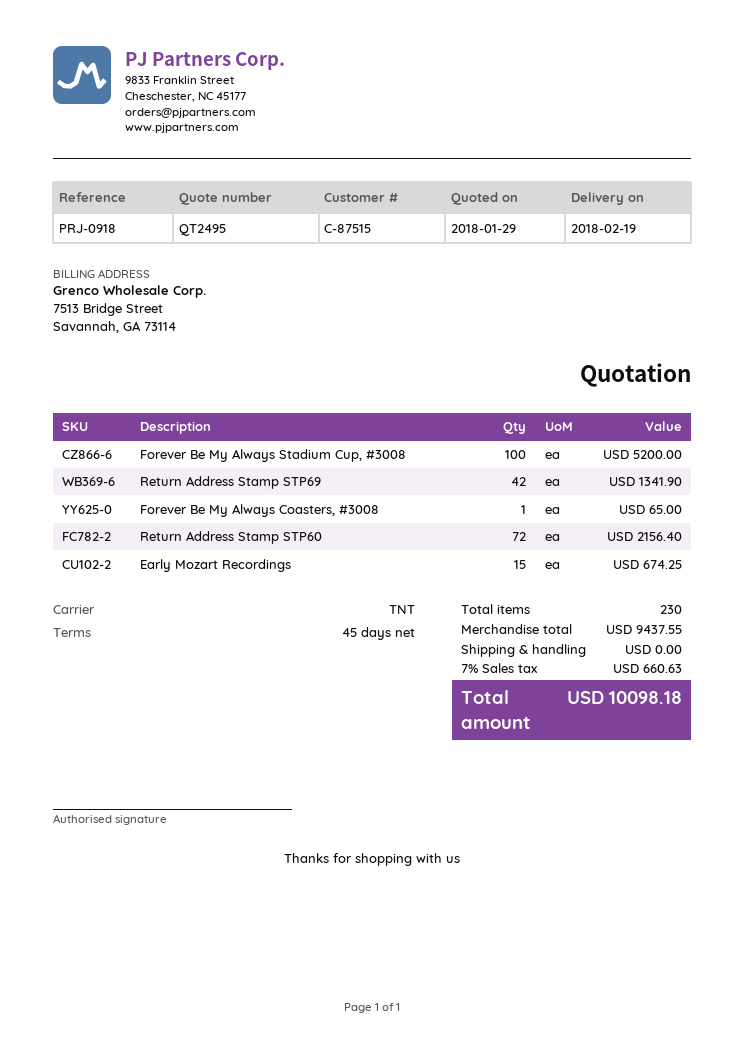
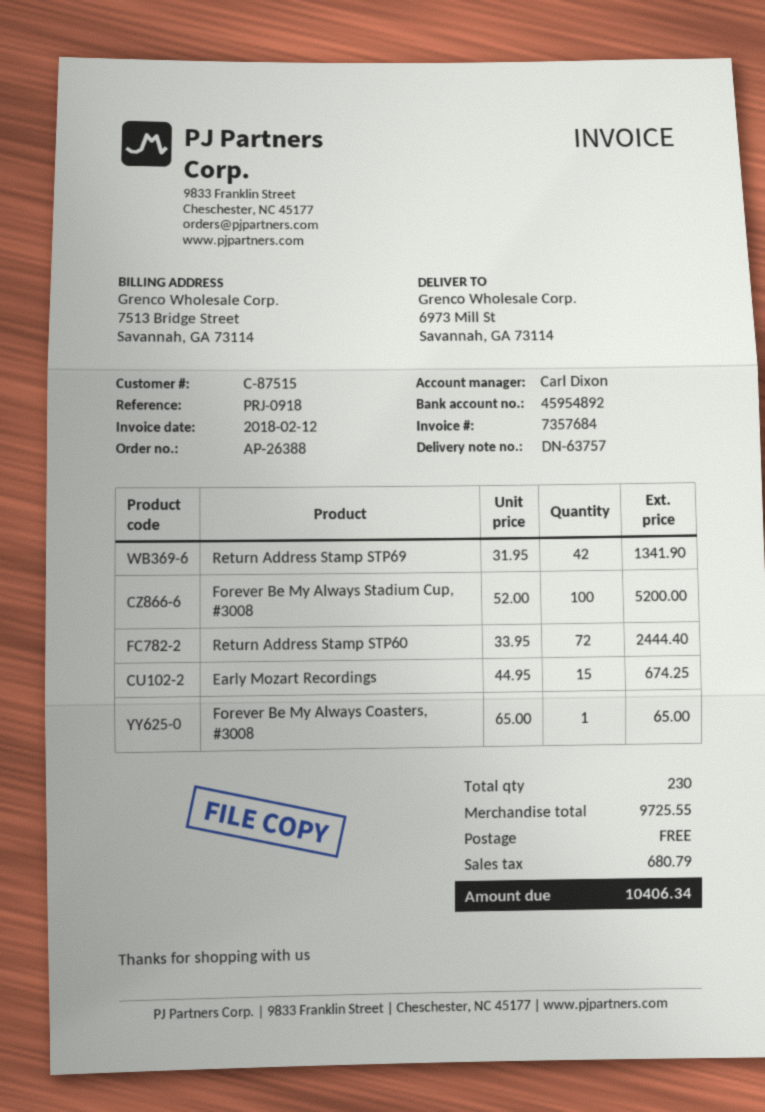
Return Address Stamp STP60: 72 for 2156.40 -> 72 for 2444.40
subtotal: 9437.55 -> 9725.55
tax: 660.63 -> 680.79
total: 10098.18 -> 10406.34

